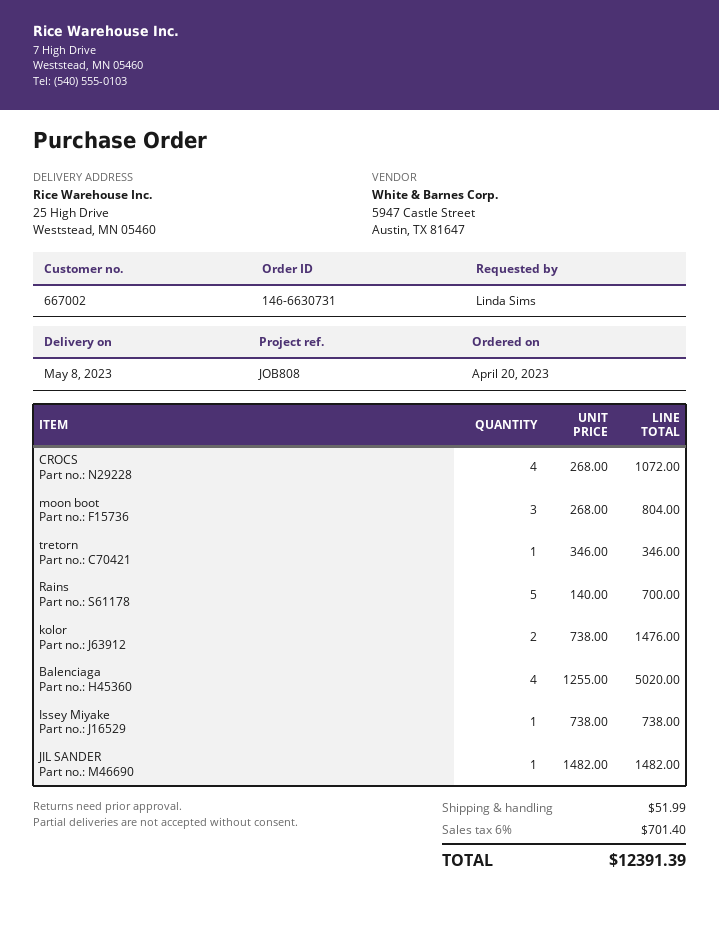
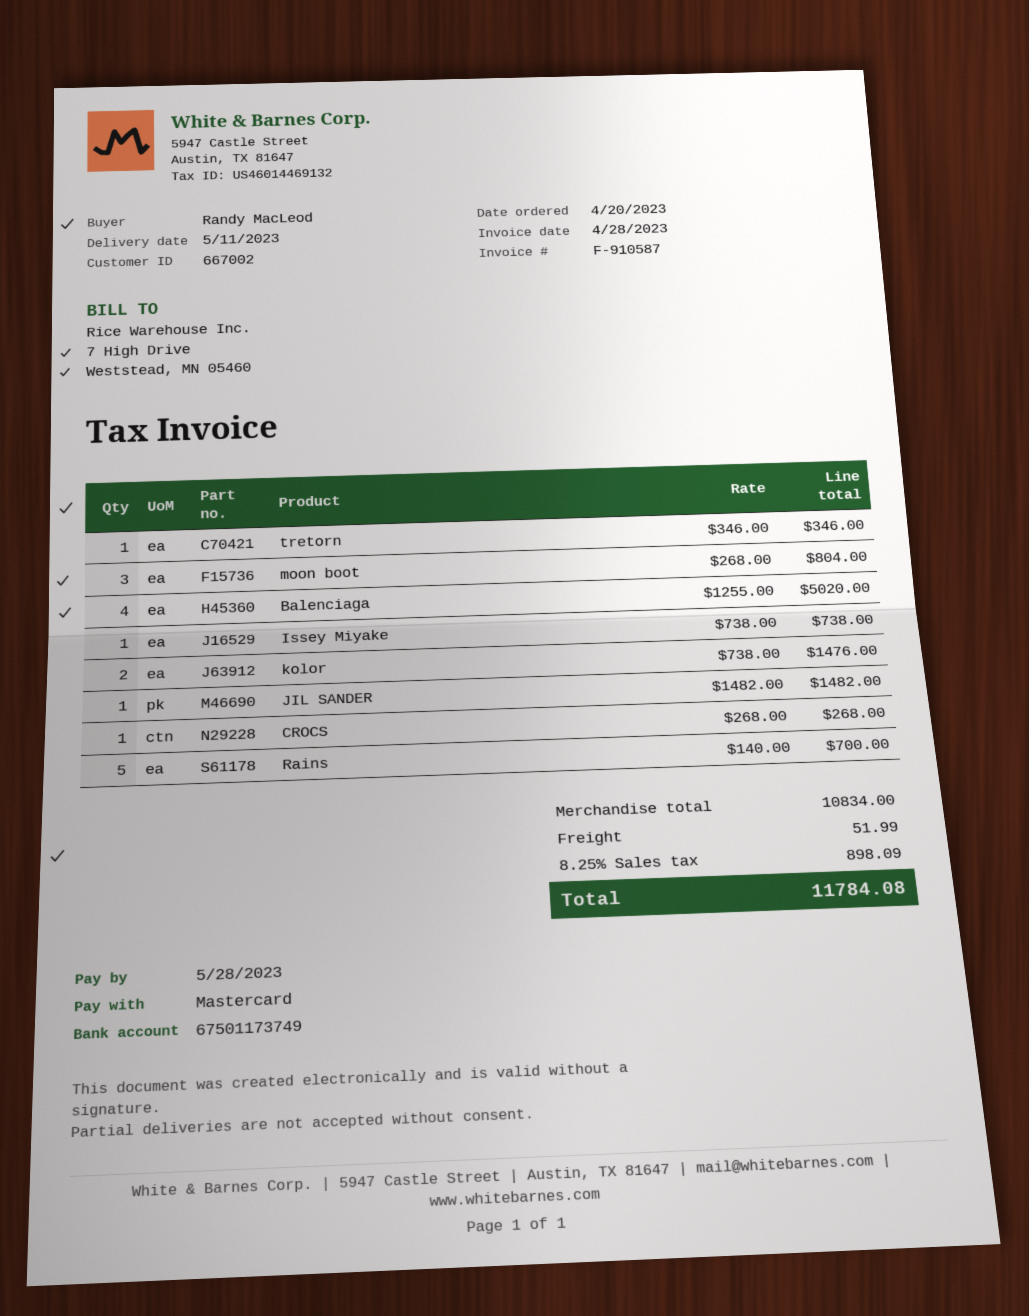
delivery date: 2023-05-08 -> 2023-05-11
ordered by: Linda Sims -> Randy MacLeod
CROCS: 4 x 268.00 = 1072.00 -> 1 x 268.00 = 268.00
tax: 6% = 701.40 -> 8.25% = 898.09
total: 12391.39 -> 11784.08

